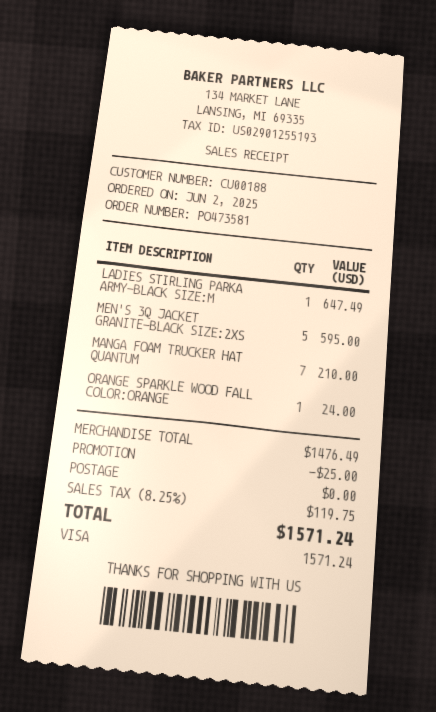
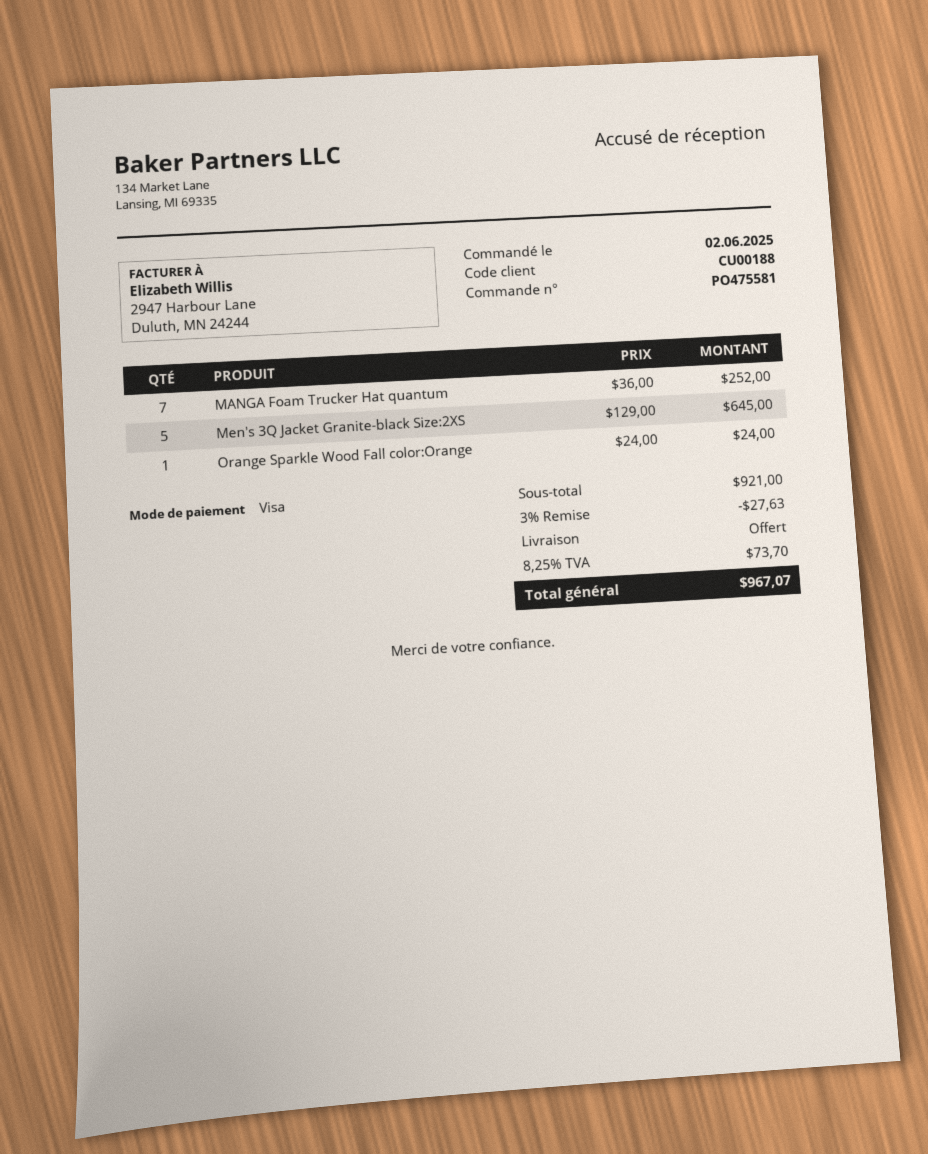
order number: PO473581 -> PO475581
LADIES STIRLING PARKA ARMY-BLACK SIZE:M: 1 for 647.49 -> none
MEN'S 3Q JACKET GRANITE-BLACK SIZE:2XS: 5 for 595.00 -> 5 for 645.00
MANGA FOAM TRUCKER HAT QUANTUM: 7 for 210.00 -> 7 for 252.00
subtotal: 1476.49 -> 921.00
discount: 25.00 -> 27.63
tax: 8.25% = 119.75 -> 8.25% = 73.70
total: 1571.24 -> 967.07

